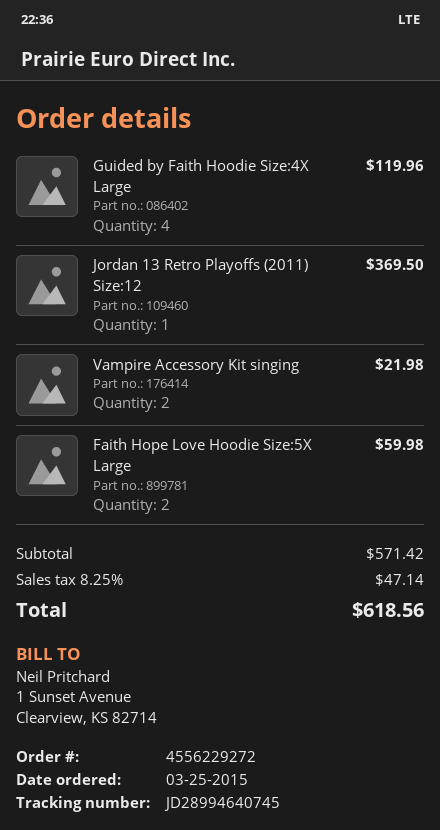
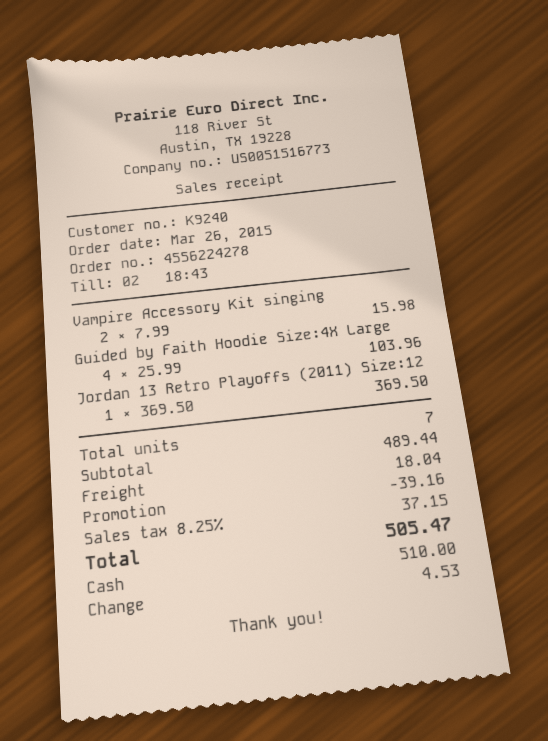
order number: 4556229272 -> 4556224278
order date: 2015-03-25 -> 2015-03-26
Guided by Faith Hoodie Size:4X Large: 4 for 119.96 -> 4 for 103.96
Vampire Accessory Kit singing: 2 for 21.98 -> 2 for 15.98
Faith Hope Love Hoodie Size:5X Large: 2 for 59.98 -> none
subtotal: 571.42 -> 489.44
discount: none -> 39.16
shipping: none -> 18.04
tax: 8.25% = 47.14 -> 8.25% = 37.15
total: 618.56 -> 505.47

